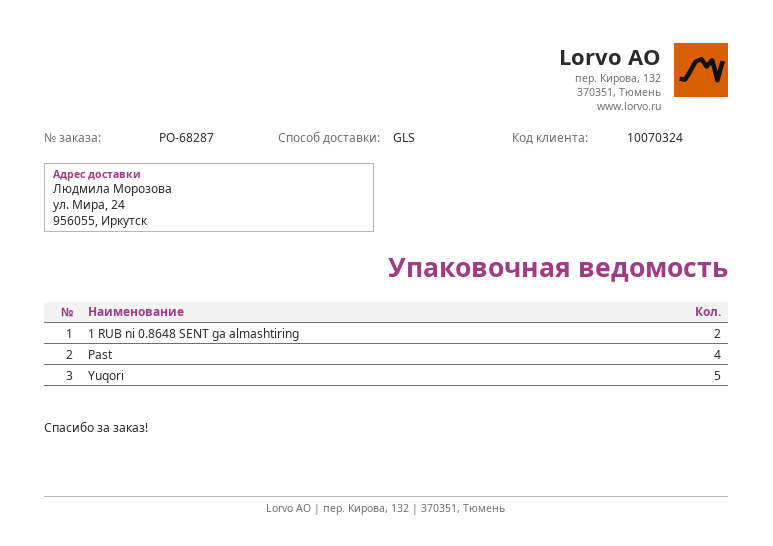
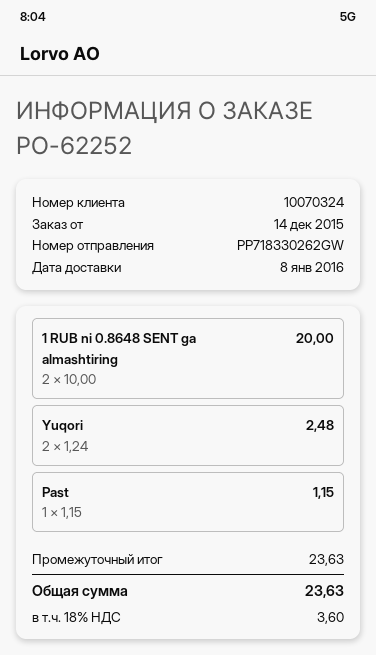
order number: PO-68287 -> PO-62252
Past: 4 -> 1
Yuqori: 5 -> 2

